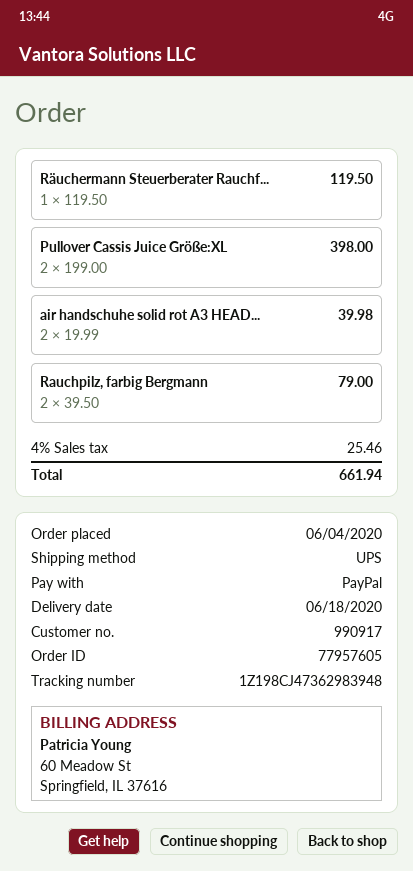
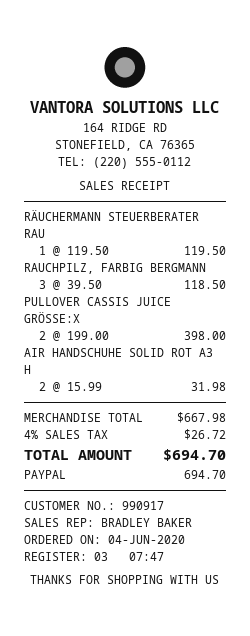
air handschuhe solid rot A3 HEAD...: 2 x 19.99 = 39.98 -> 2 x 15.99 = 31.98
Rauchpilz, farbig Bergmann: 2 x 39.50 = 79.00 -> 3 x 39.50 = 118.50
tax: 4% = 25.46 -> 4% = 26.72
total: 661.94 -> 694.70

